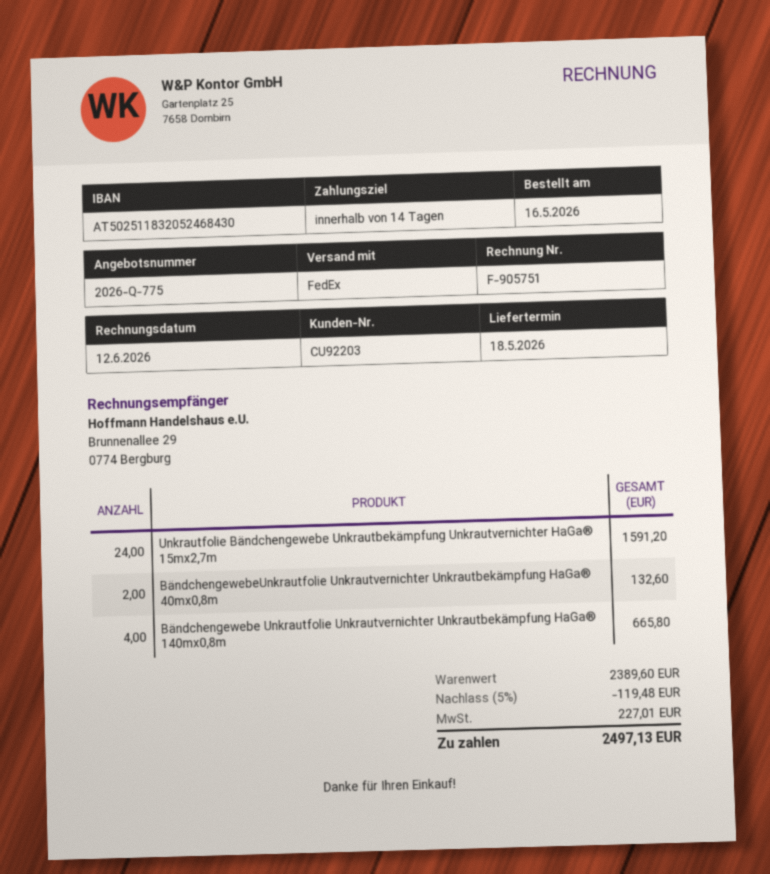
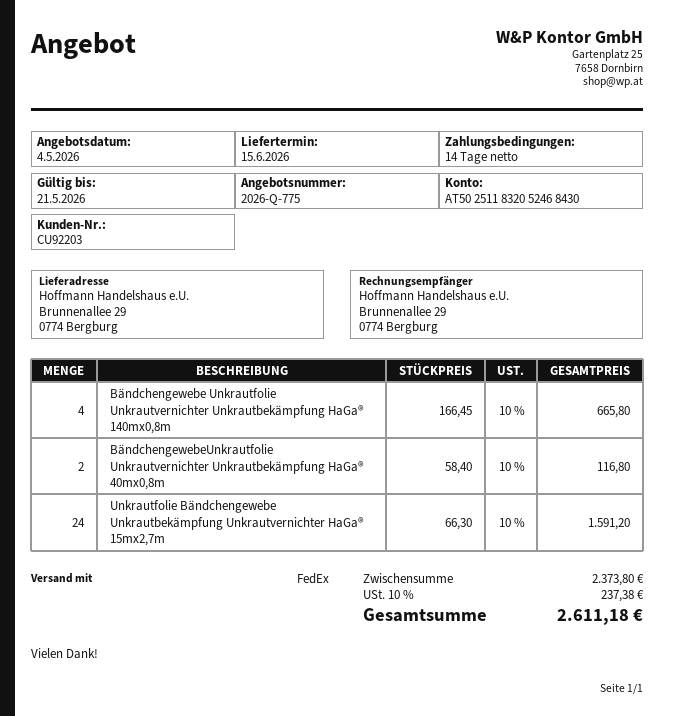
delivery date: 2026-05-18 -> 2026-06-15
BändchengewebeUnkrautfolie Unkrautvernichter Unkrautbekämpfung HaGa® 40mx0,8m: 2 for 132.60 -> 2 for 116.80
subtotal: 2389.60 -> 2373.80
discount: 5% = 119.48 -> none
tax: 227.01 -> 237.38
total: 2497.13 -> 2611.18

